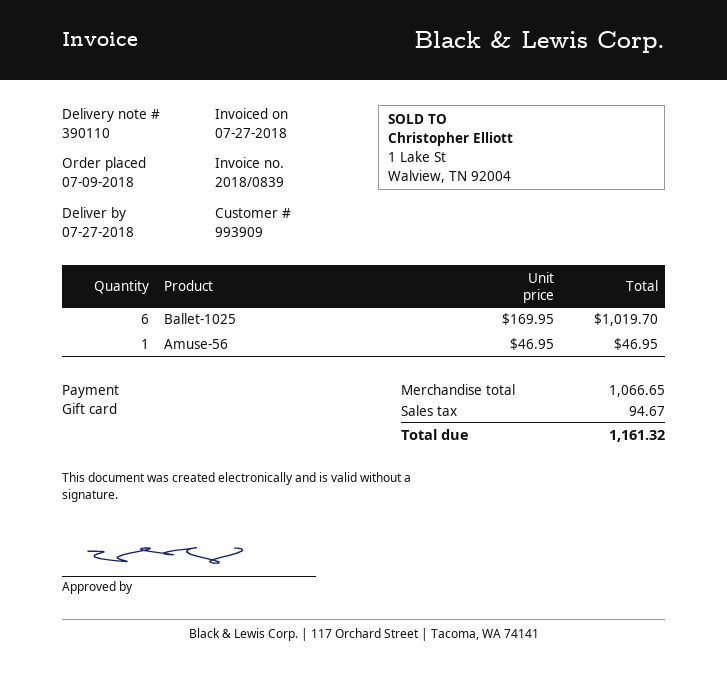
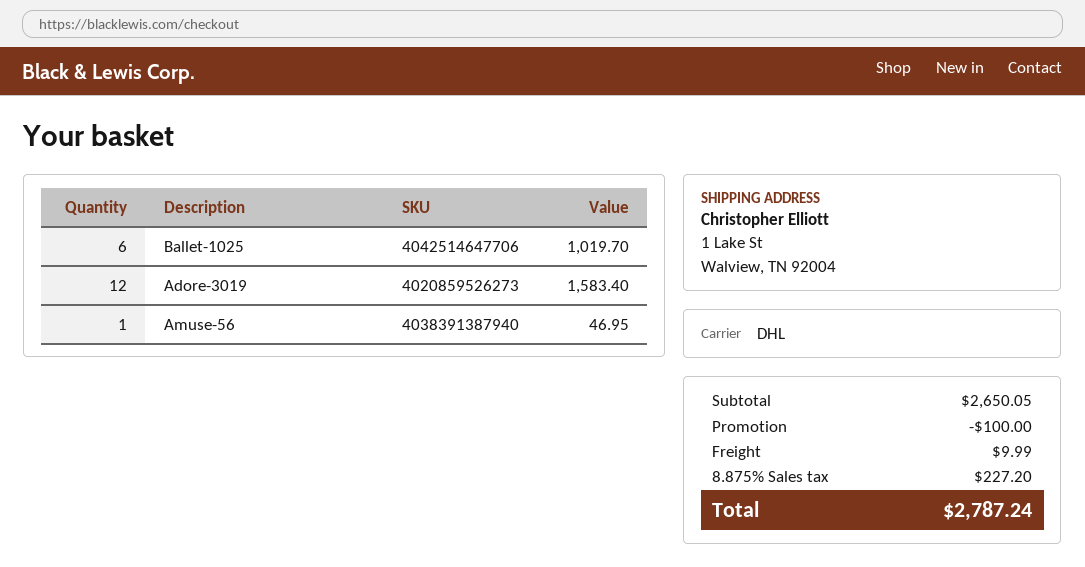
Adore-3019: none -> 12 for 1583.40
subtotal: 1066.65 -> 2650.05
discount: none -> 100.00
shipping: none -> 9.99
tax: 94.67 -> 227.20
total: 1161.32 -> 2787.24

